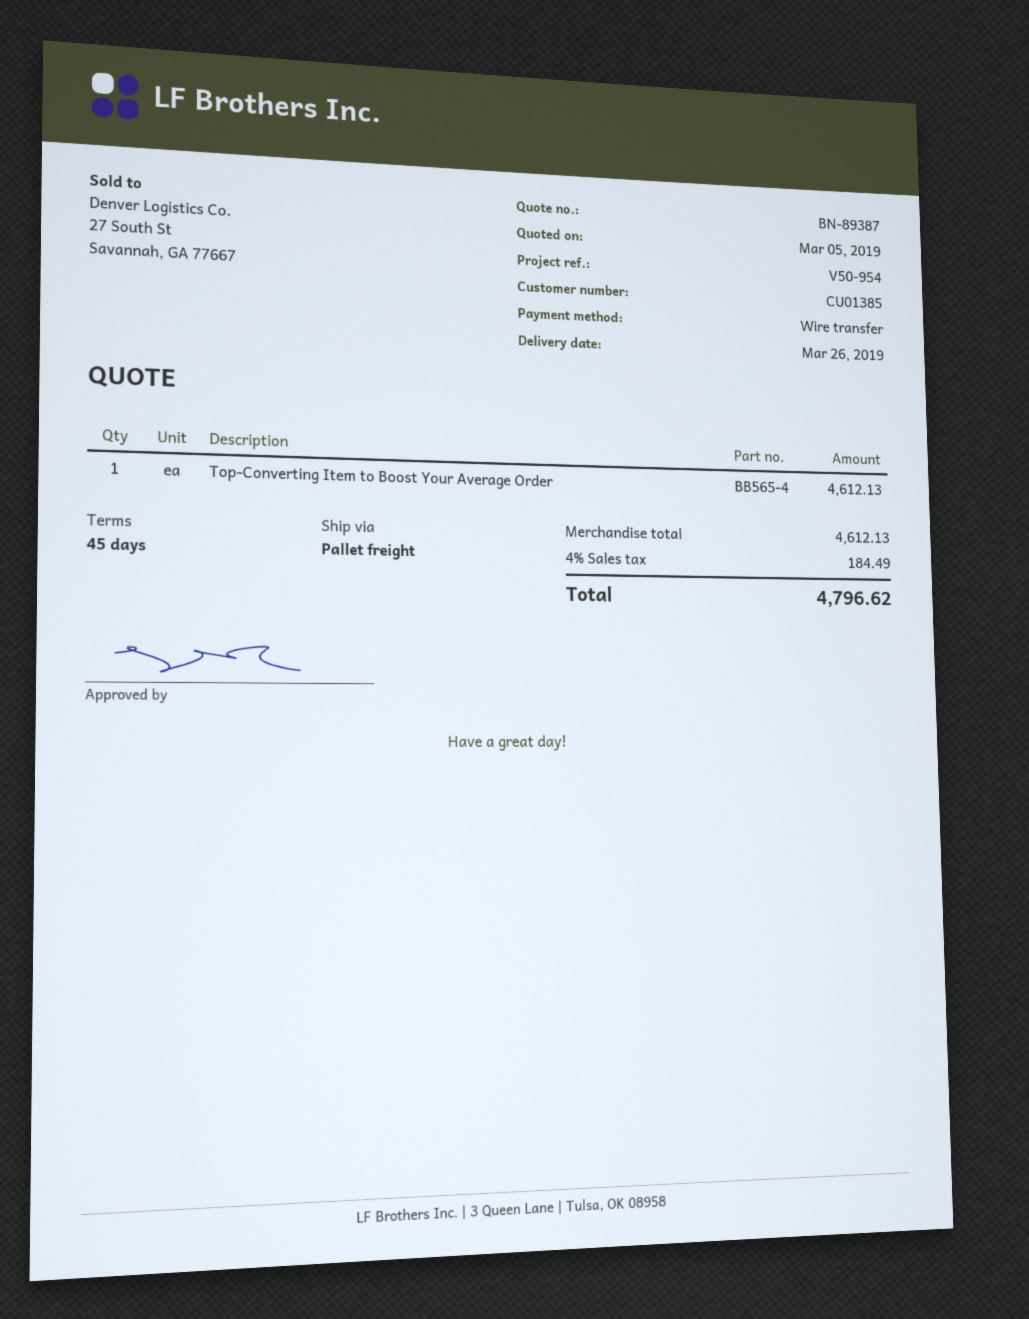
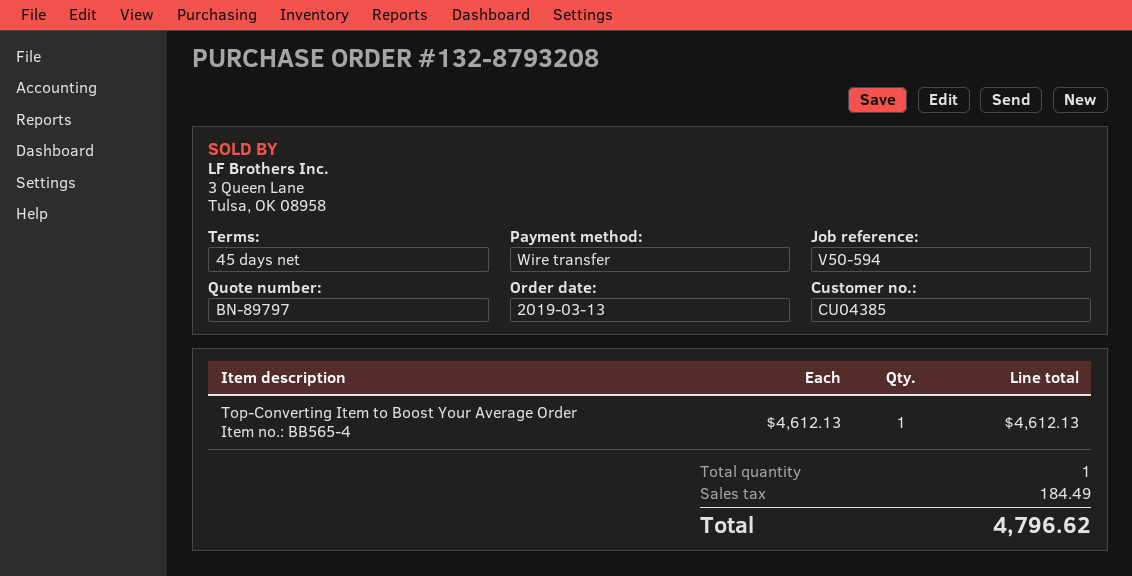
quote number: BN-89387 -> BN-89797
customer number: CU01385 -> CU04385
reference: V50-954 -> V50-594

